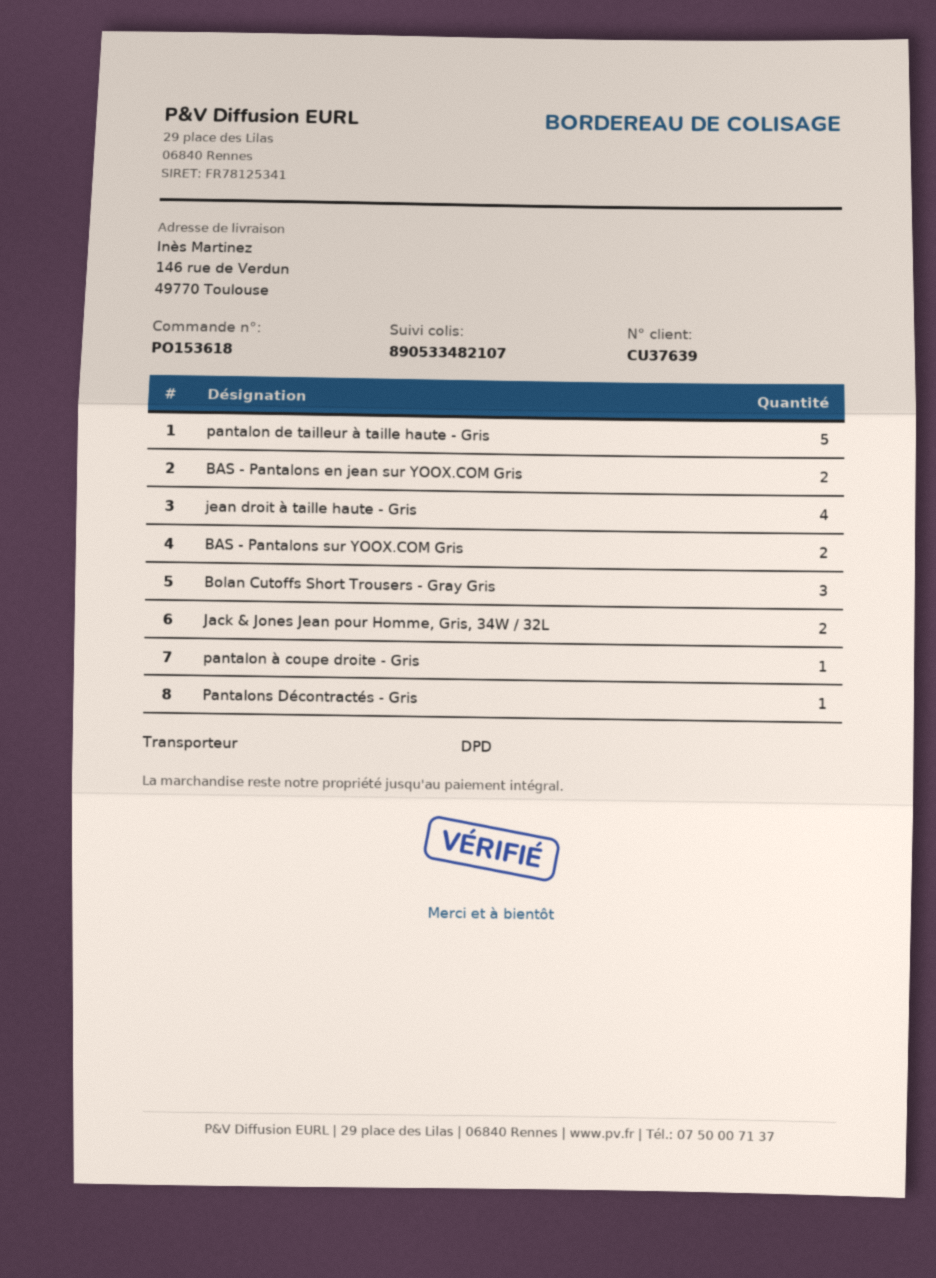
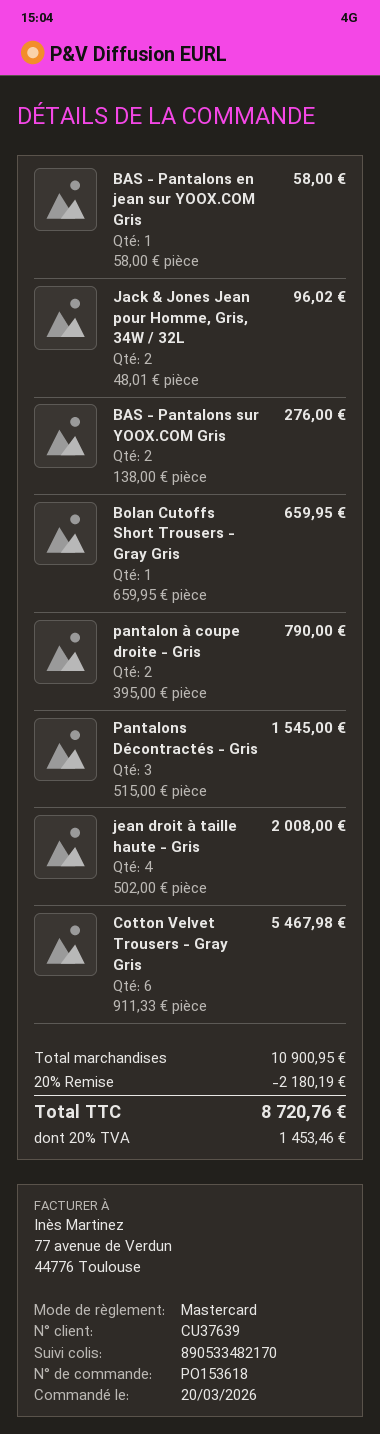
tracking number: 890533482107 -> 890533482170
pantalon de tailleur à taille haute - Gris: 5 -> none
BAS - Pantalons en jean sur YOOX.COM Gris: 2 -> 1
Bolan Cutoffs Short Trousers - Gray Gris: 3 -> 1
pantalon à coupe droite - Gris: 1 -> 2
Pantalons Décontractés - Gris: 1 -> 3
Cotton Velvet Trousers - Gray Gris: none -> 6

